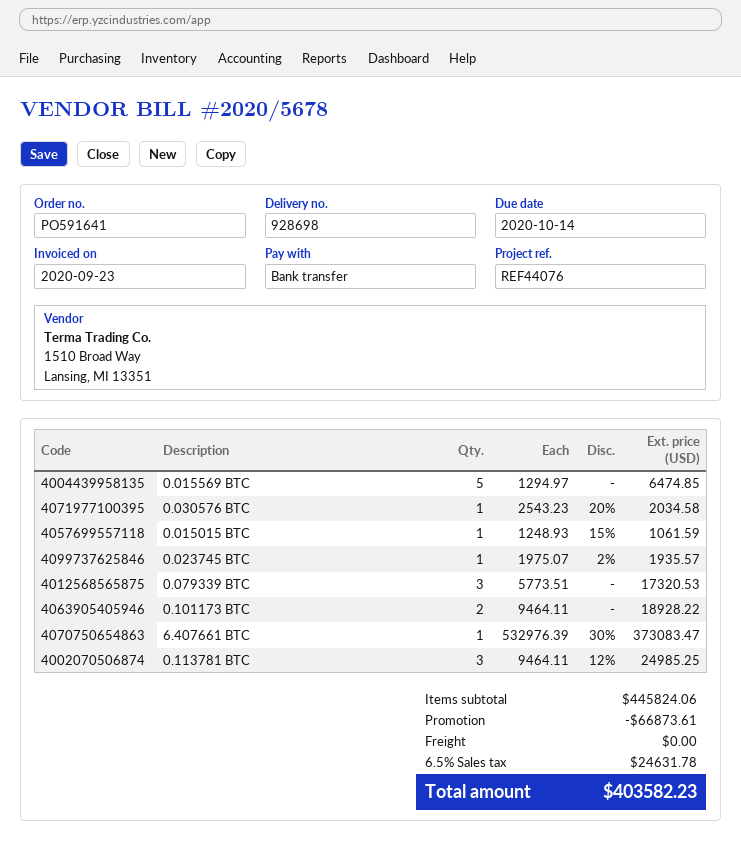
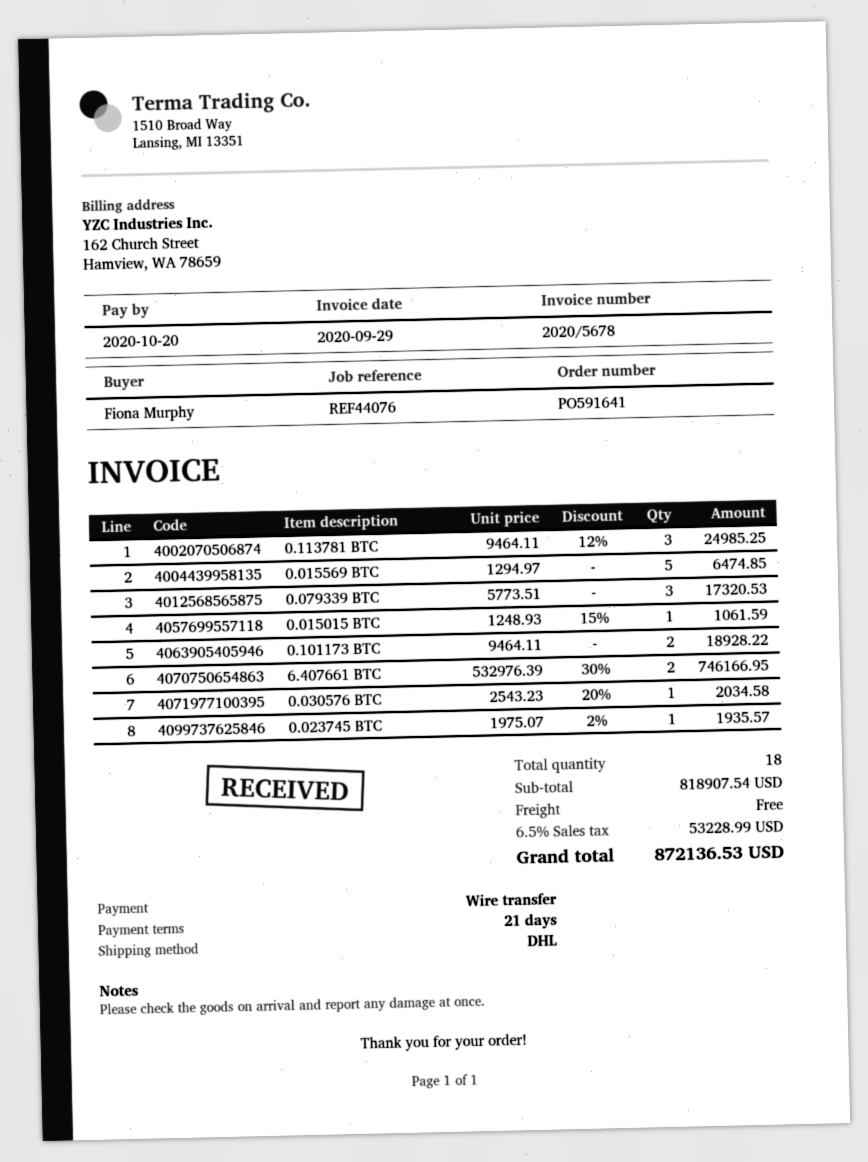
invoice date: 2020-09-23 -> 2020-09-29
due date: 2020-10-14 -> 2020-10-20
6.407661 BTC: 1 x 532976.39 - 30% = 373083.47 -> 2 x 532976.39 - 30% = 746166.95
subtotal: 445824.06 -> 818907.54
discount: 66873.61 -> none
tax: 6.5% = 24631.78 -> 6.5% = 53228.99
total: 403582.23 -> 872136.53

